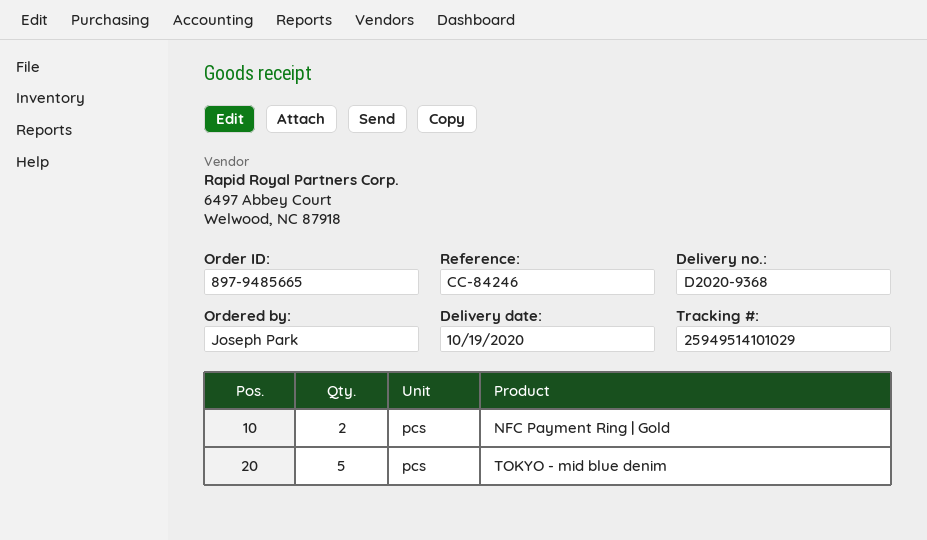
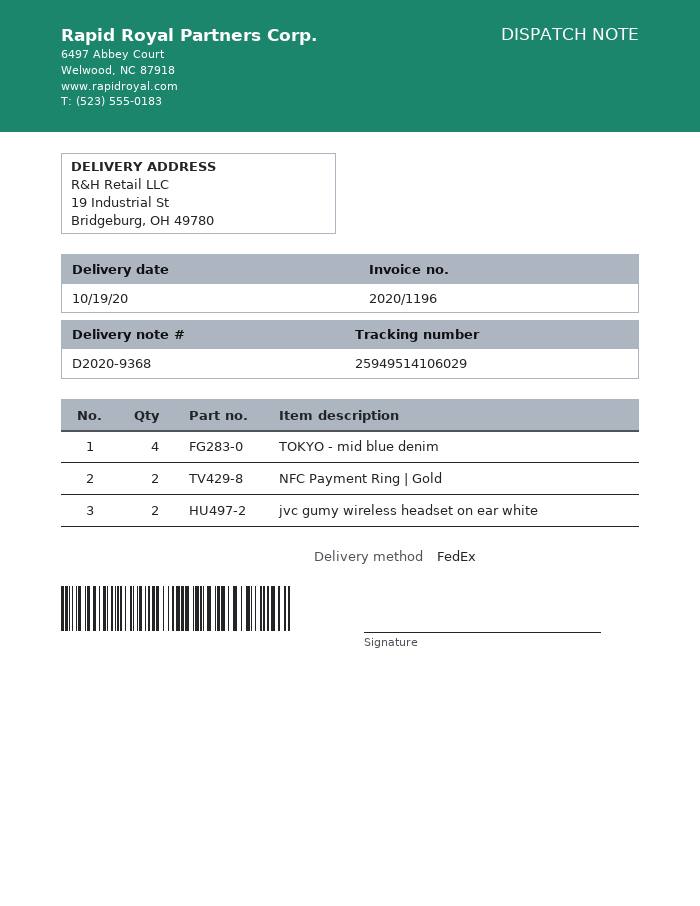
tracking number: 25949514101029 -> 25949514106029
TOKYO - mid blue denim: 5 -> 4
jvc gumy wireless headset on ear white: none -> 2

